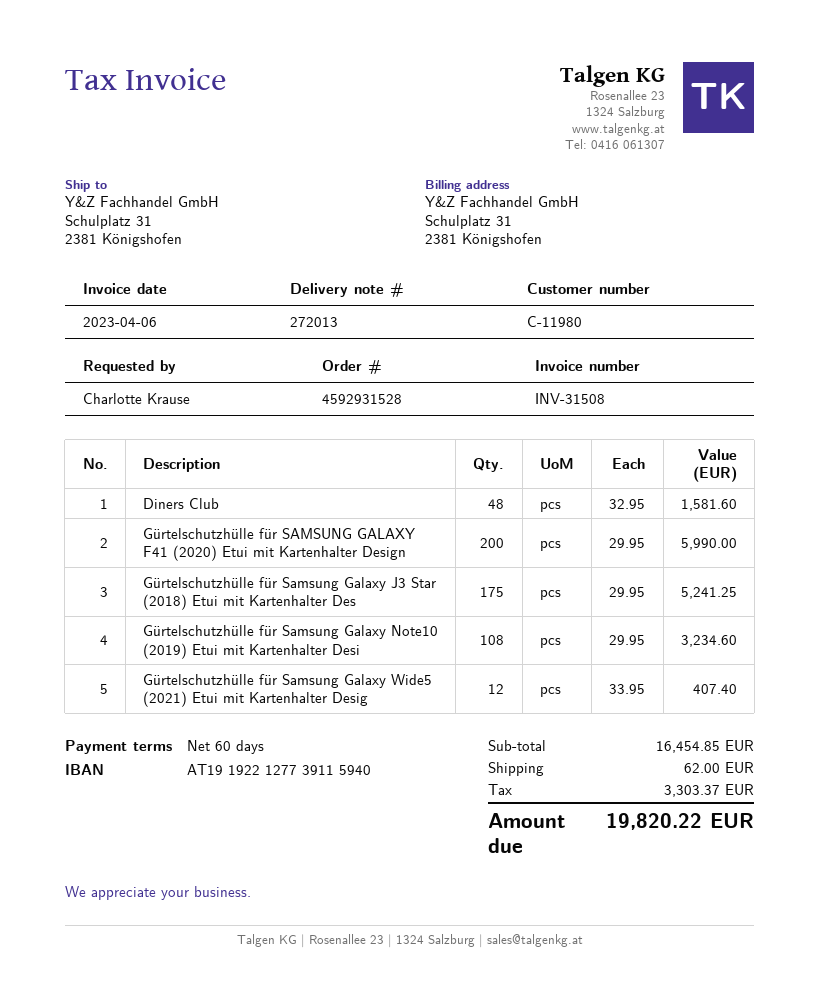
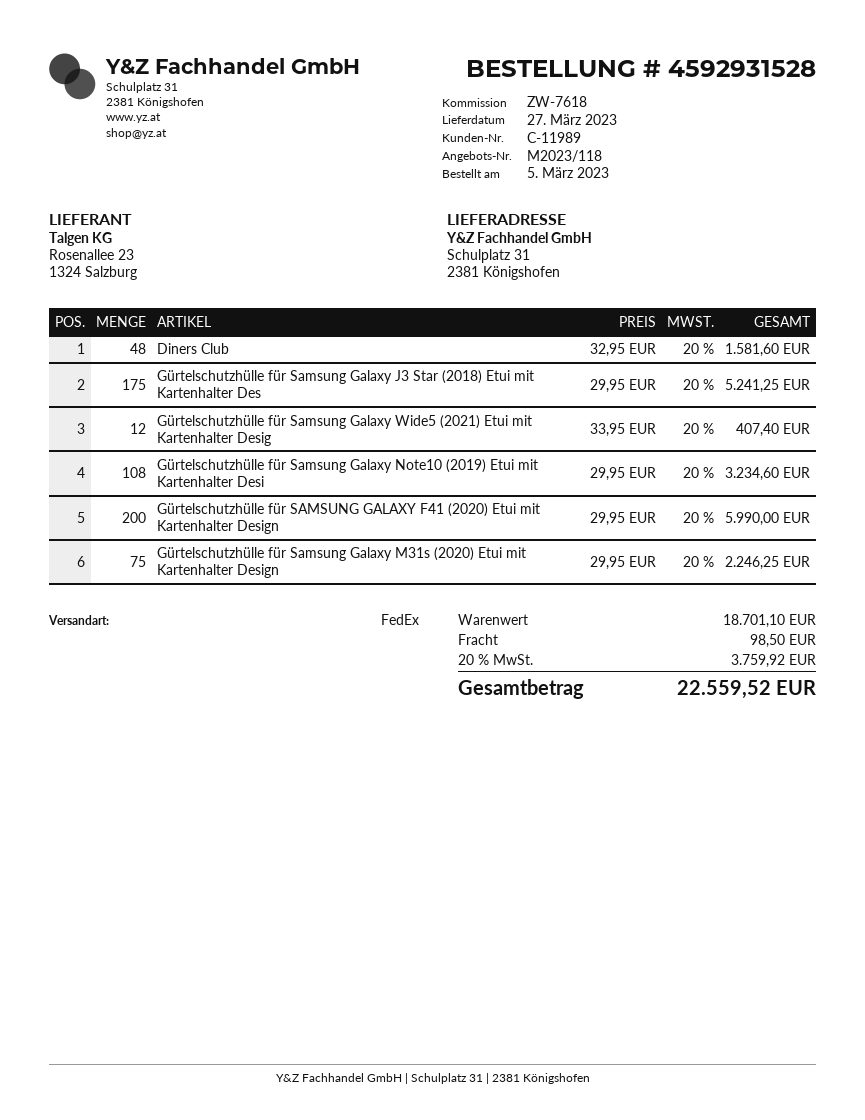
customer number: C-11980 -> C-11989
Gürtelschutzhülle für Samsung Galaxy M31s (2020) Etui mit Kartenhalter Design: none -> 75 x 29.95 = 2246.25
subtotal: 16454.85 -> 18701.10
shipping: 62.00 -> 98.50
tax: 3303.37 -> 3759.92
total: 19820.22 -> 22559.52

